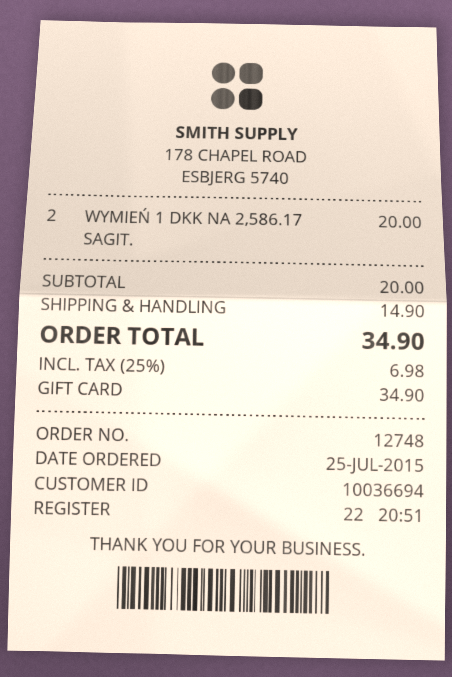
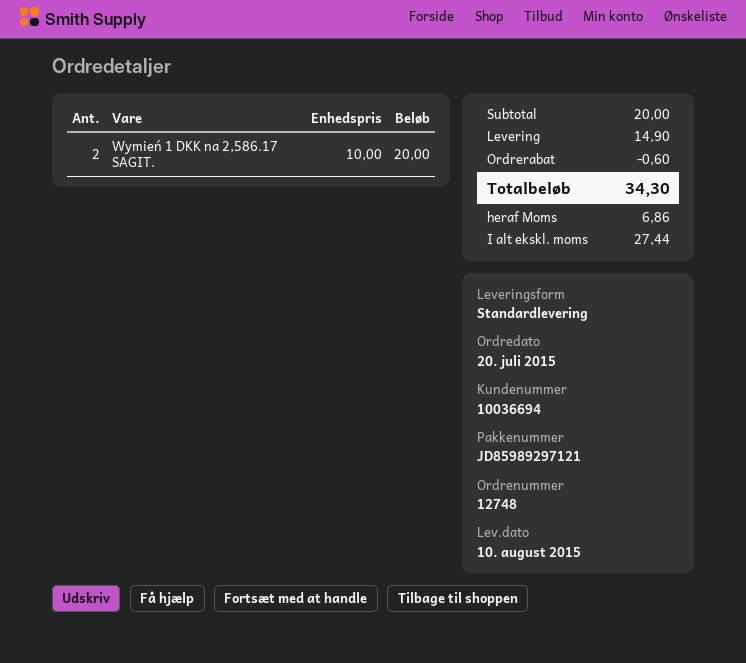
order date: 2015-07-25 -> 2015-07-20
discount: none -> 0.60
tax: 6.98 -> 6.86
total: 34.90 -> 34.30

